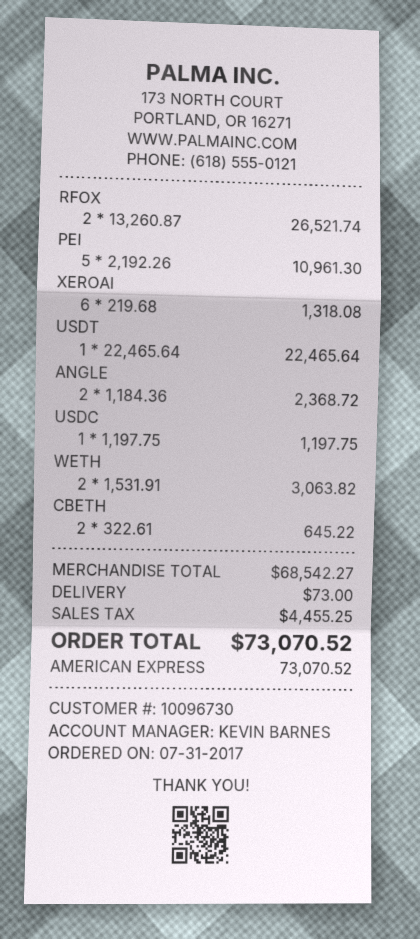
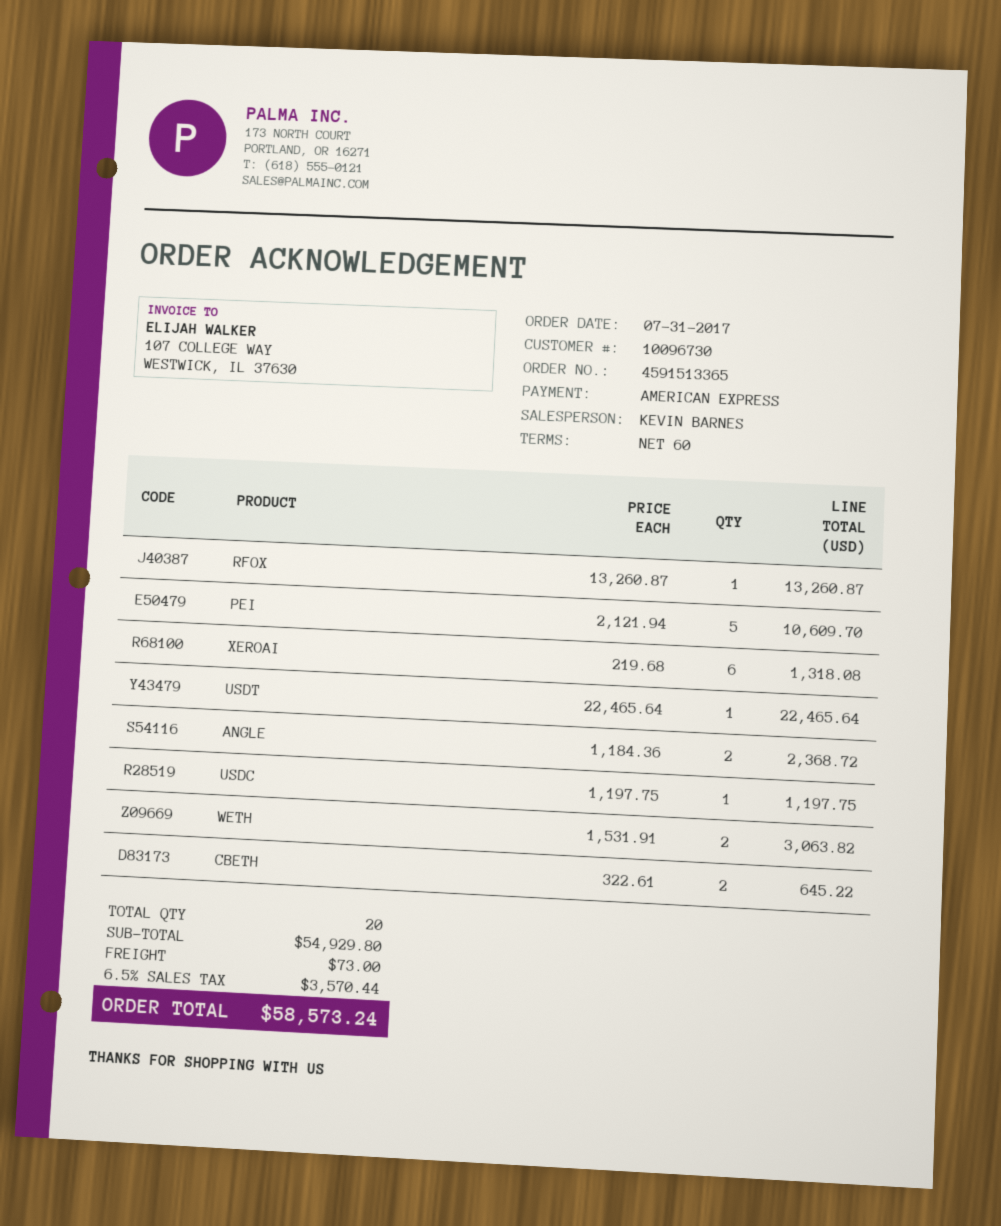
RFOX: 2 x 13260.87 = 26521.74 -> 1 x 13260.87 = 13260.87
PEI: 5 x 2192.26 = 10961.30 -> 5 x 2121.94 = 10609.70
subtotal: 68542.27 -> 54929.80
tax: 4455.25 -> 3570.44
total: 73070.52 -> 58573.24

